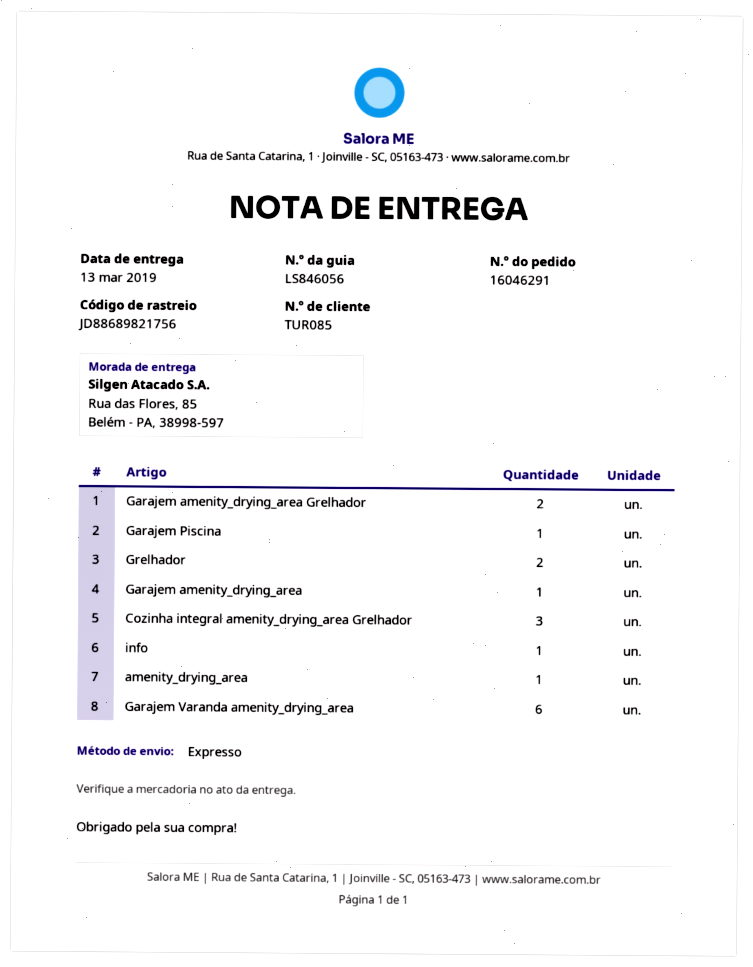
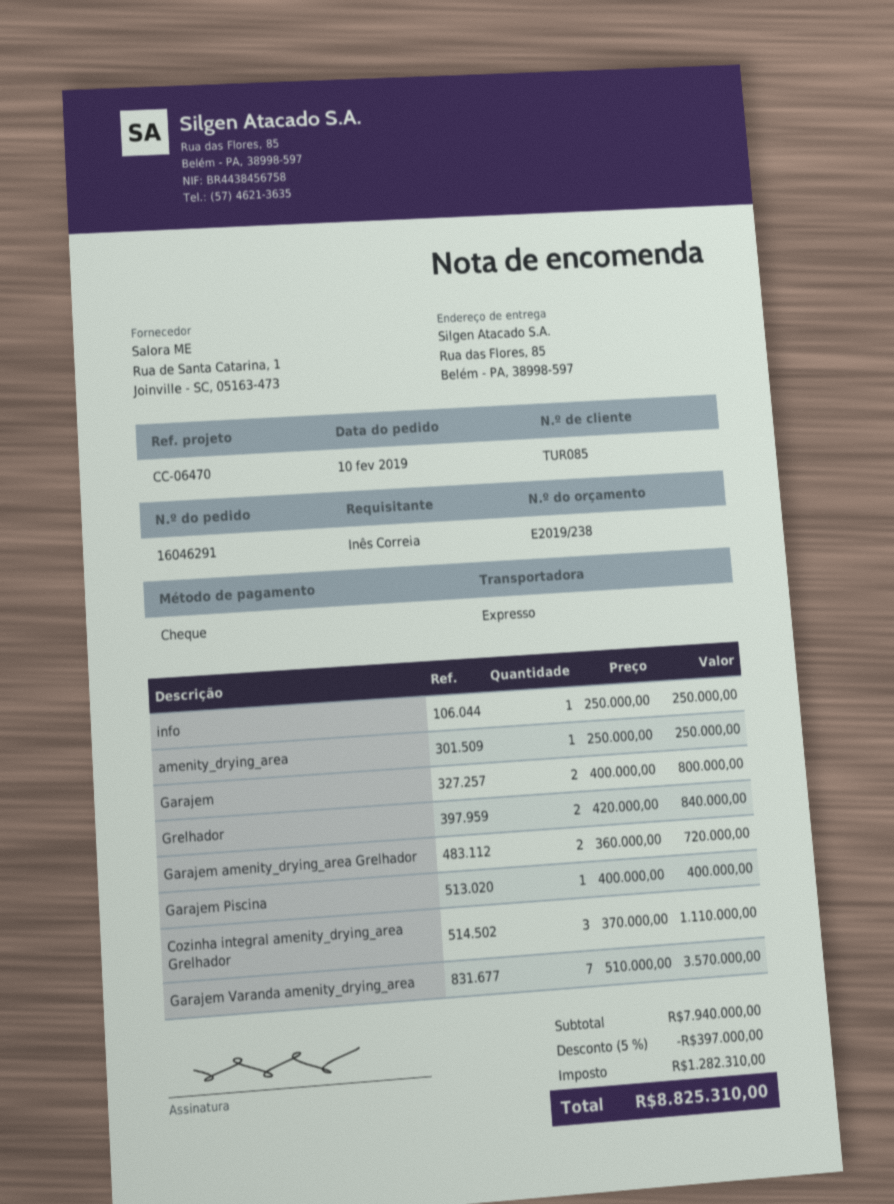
Garajem amenity_drying_area: 1 -> none
Garajem Varanda amenity_drying_area: 6 -> 7
Garajem: none -> 2

